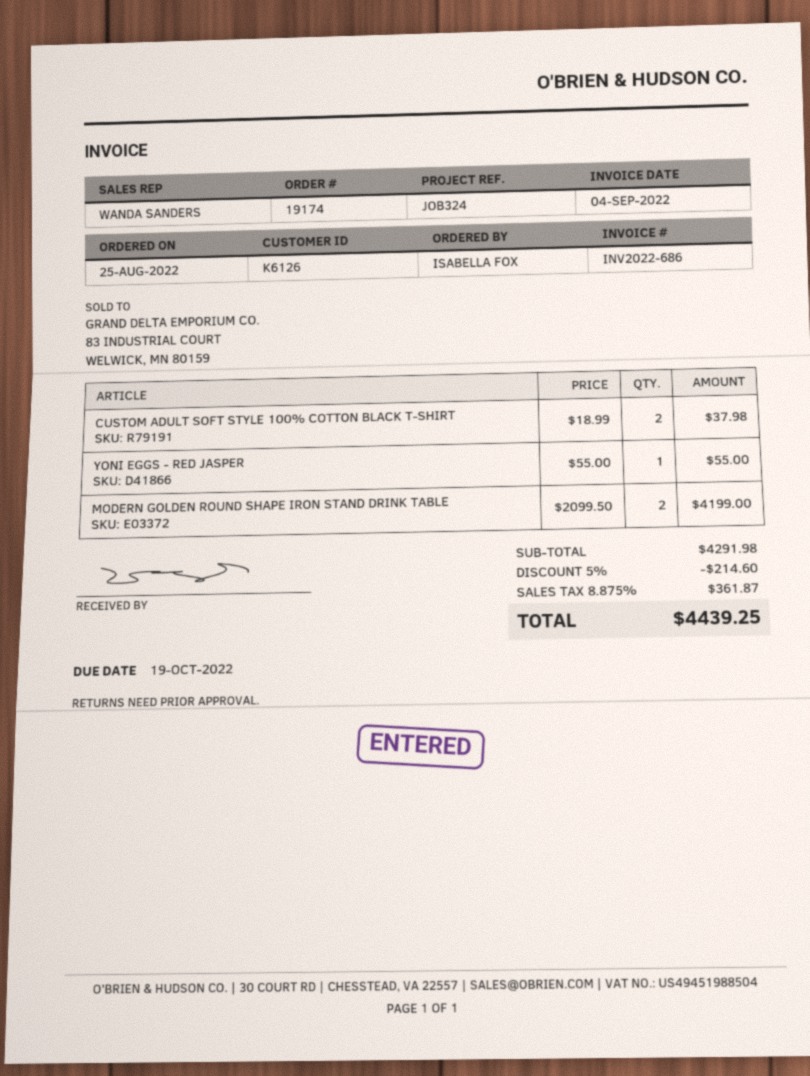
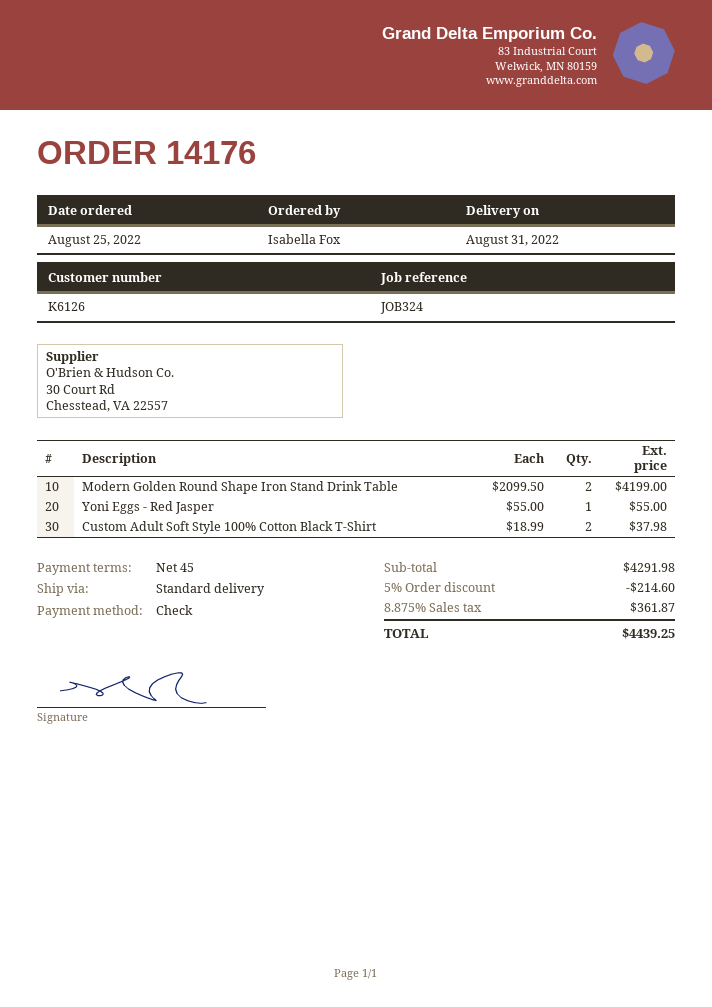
order number: 19174 -> 14176

